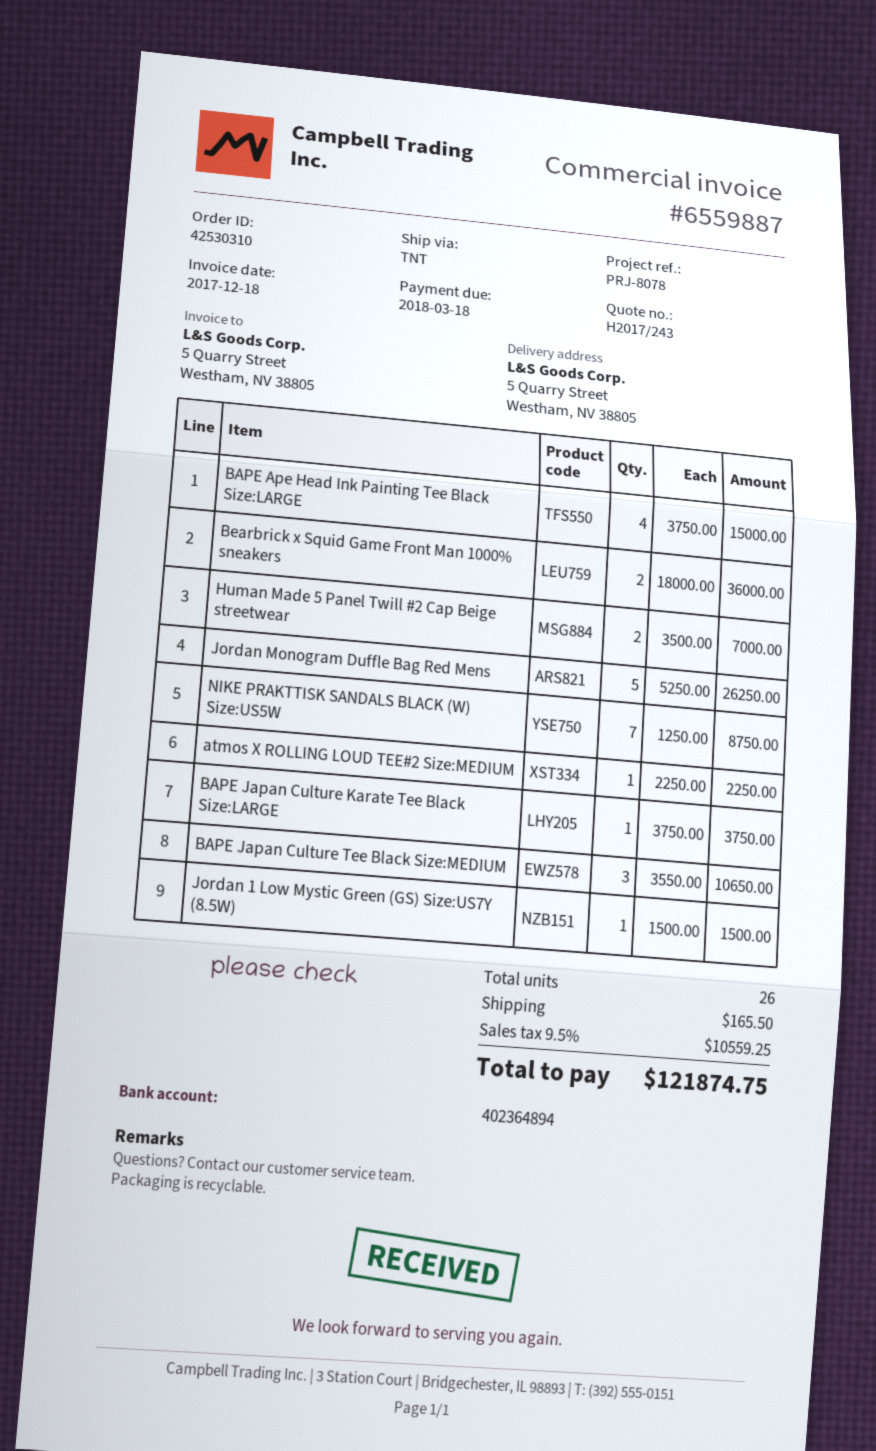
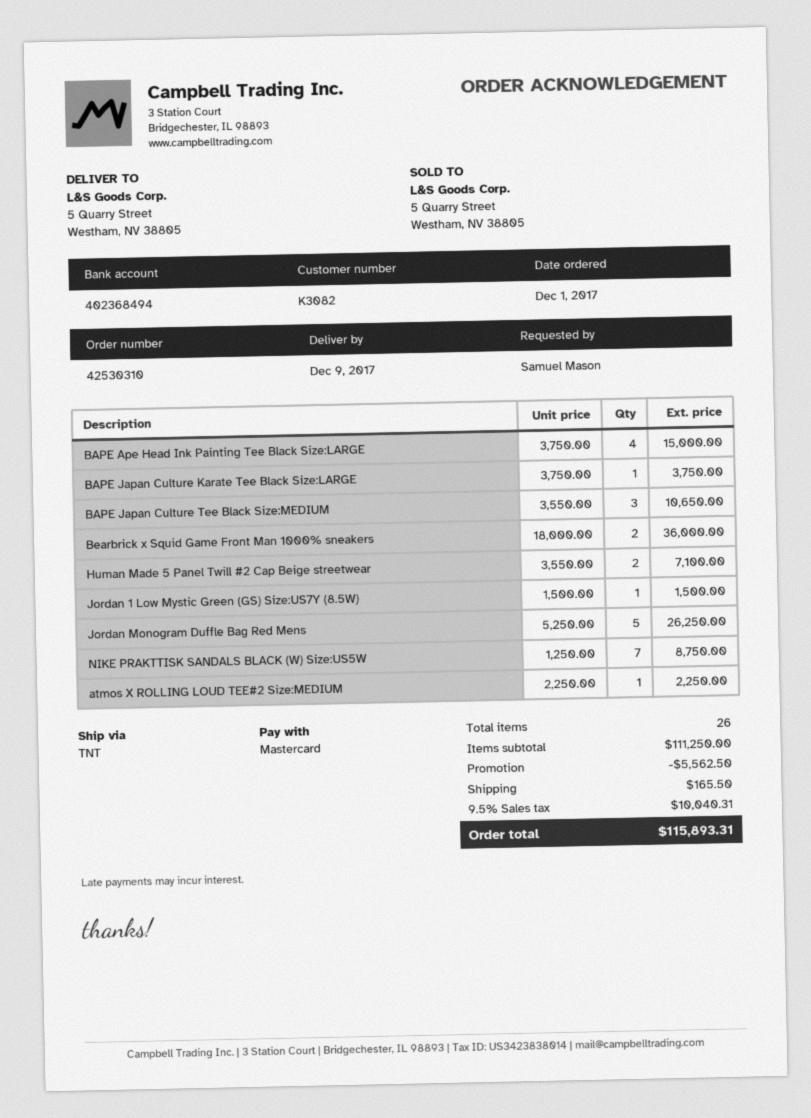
bank account: 402364894 -> 402368494
Human Made 5 Panel Twill #2 Cap Beige streetwear: 2 x 3500.00 = 7000.00 -> 2 x 3550.00 = 7100.00
discount: none -> 5562.50
tax: 9.5% = 10559.25 -> 9.5% = 10040.31
total: 121874.75 -> 115893.31

